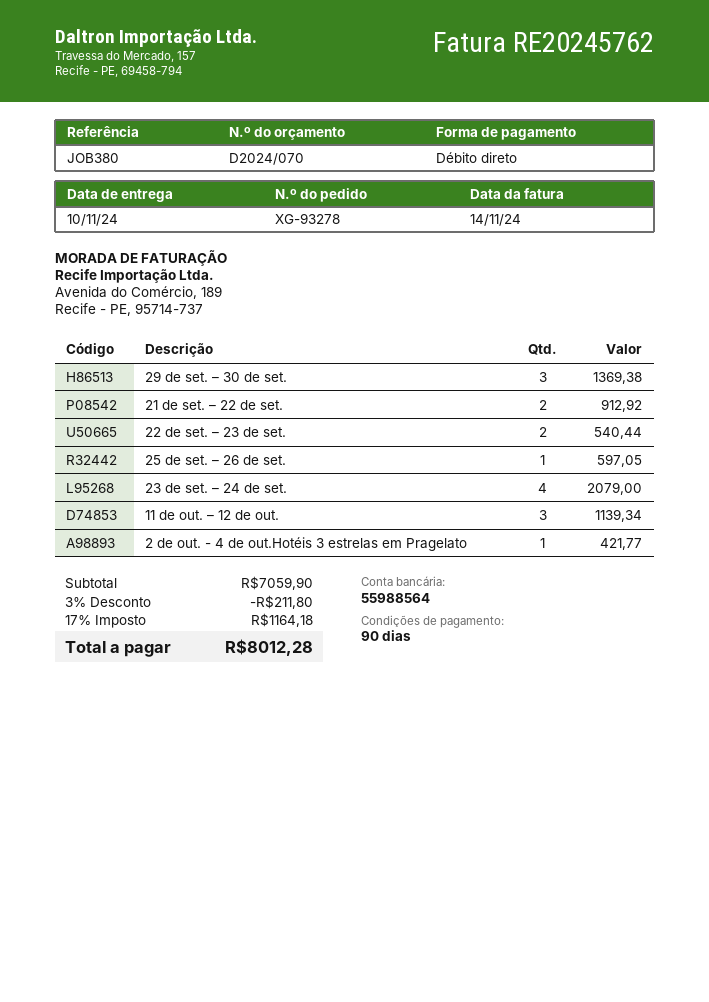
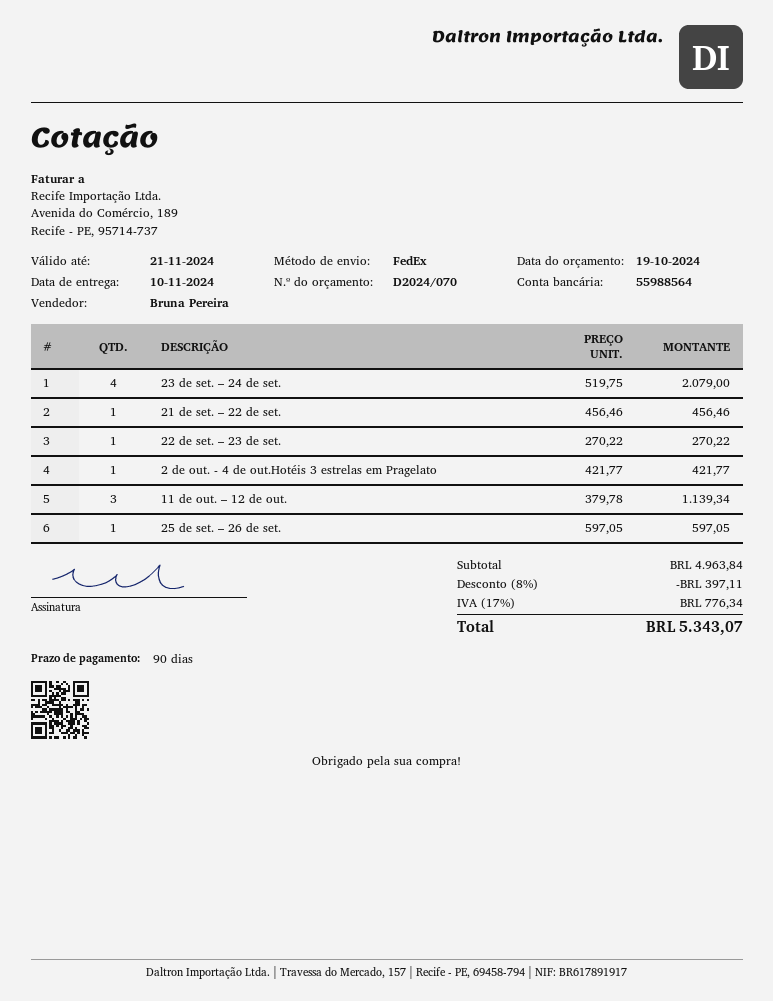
29 de set. – 30 de set.: 3 for 1369.38 -> none
21 de set. – 22 de set.: 2 for 912.92 -> 1 for 456.46
22 de set. – 23 de set.: 2 for 540.44 -> 1 for 270.22
subtotal: 7059.90 -> 4963.84
discount: 3% = 211.80 -> 8% = 397.11
tax: 17% = 1164.18 -> 17% = 776.34
total: 8012.28 -> 5343.07

